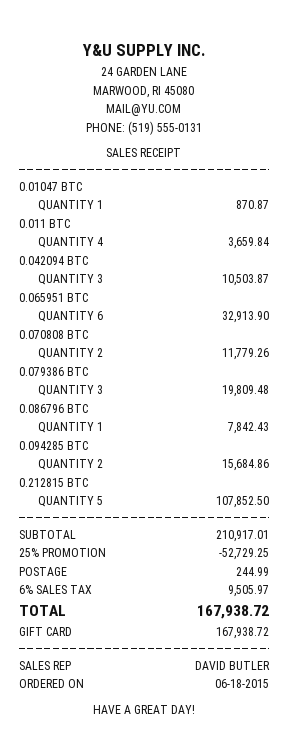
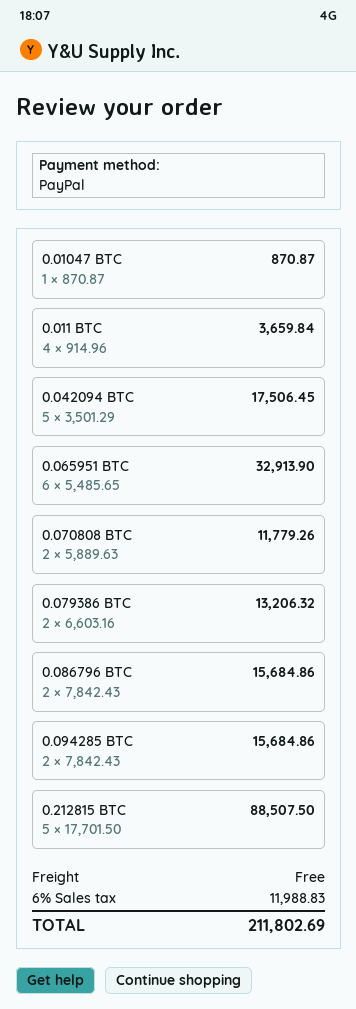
payment method: gift card -> PayPal
0.042094 BTC: 3 for 10503.87 -> 5 for 17506.45
0.079386 BTC: 3 for 19809.48 -> 2 for 13206.32
0.086796 BTC: 1 for 7842.43 -> 2 for 15684.86
0.212815 BTC: 5 for 107852.50 -> 5 for 88507.50
discount: 25% = 52729.25 -> none
shipping: 244.99 -> 0.00
tax: 6% = 9505.97 -> 6% = 11988.83
total: 167938.72 -> 211802.69

